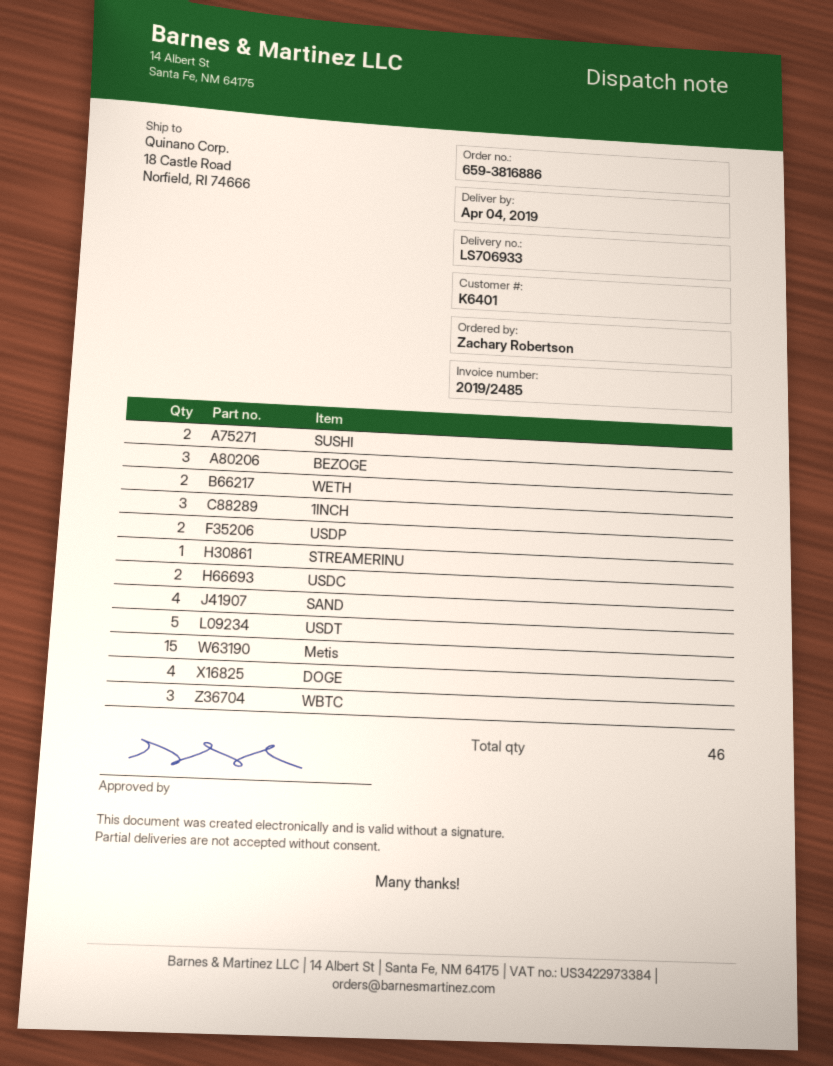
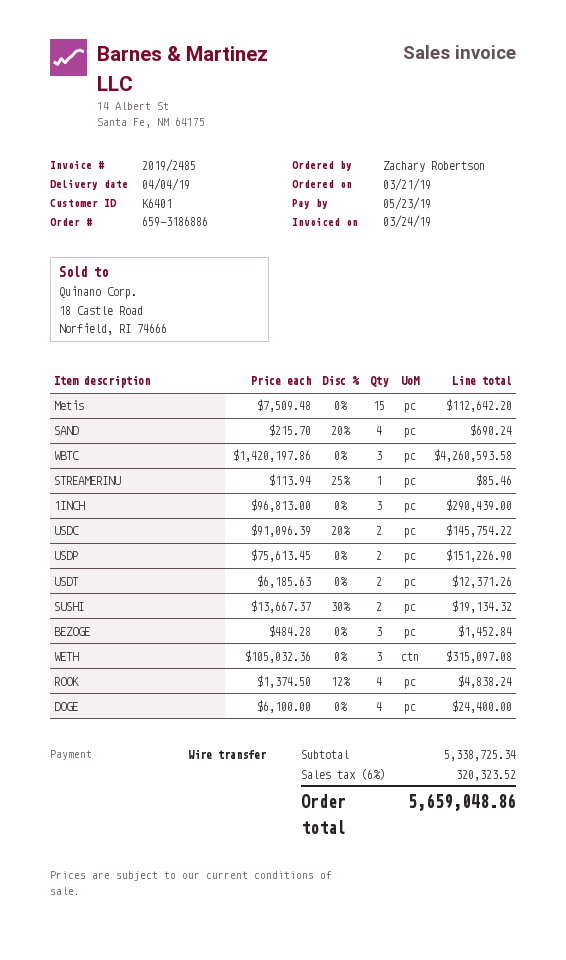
order number: 659-3816886 -> 659-3186886
WETH: 2 -> 3
USDT: 5 -> 2
ROOK: none -> 4

